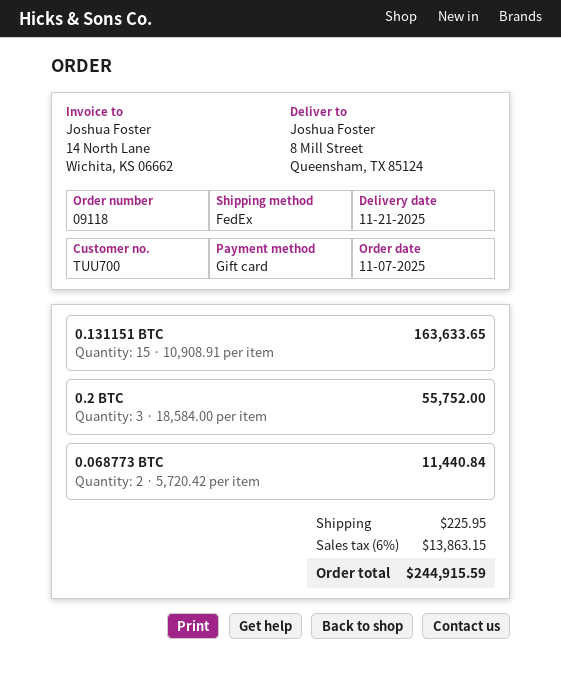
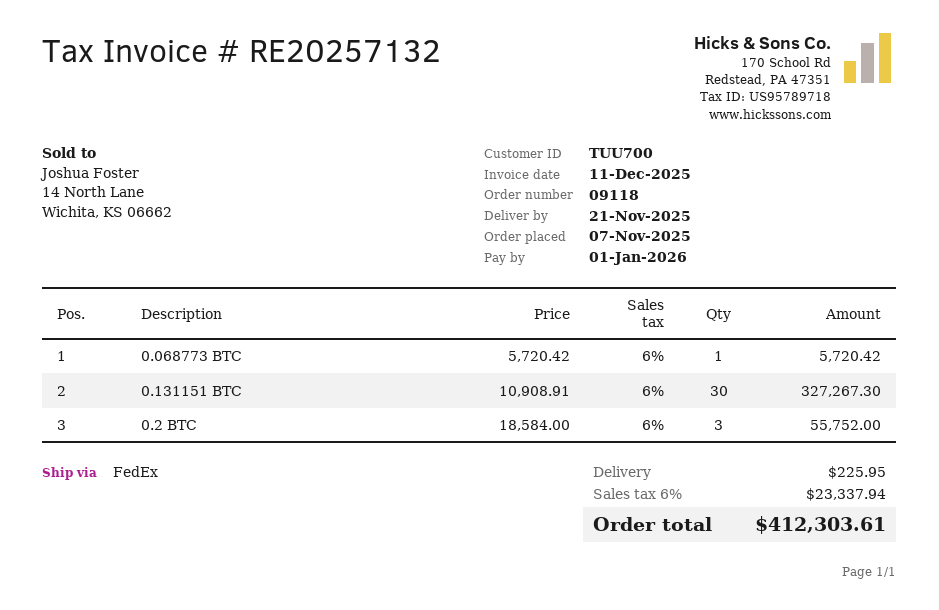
0.131151 BTC: 15 x 10908.91 = 163633.65 -> 30 x 10908.91 = 327267.30
0.068773 BTC: 2 x 5720.42 = 11440.84 -> 1 x 5720.42 = 5720.42
tax: 6% = 13863.15 -> 6% = 23337.94
total: 244915.59 -> 412303.61

